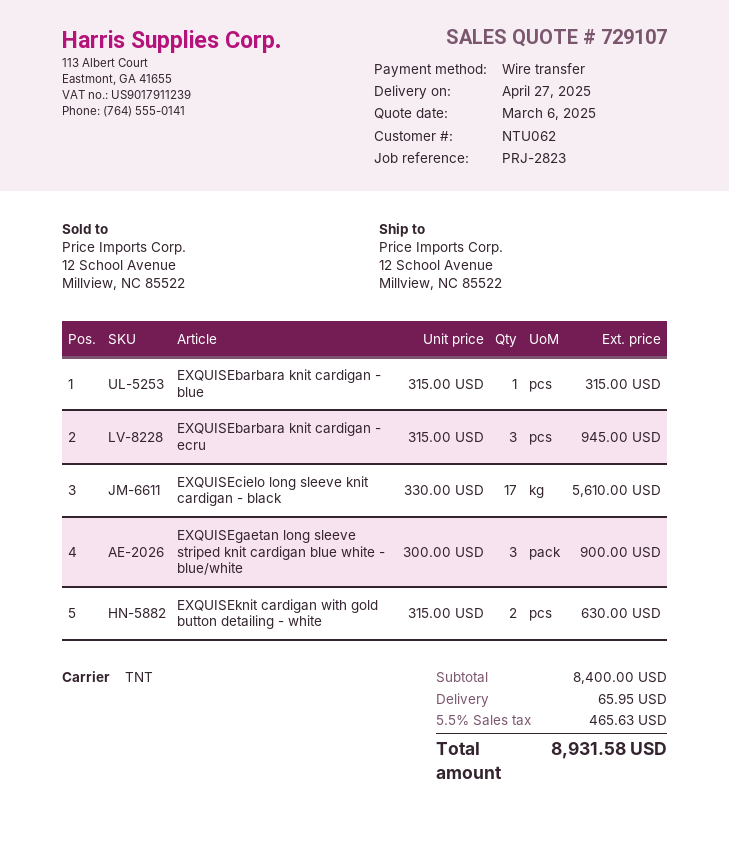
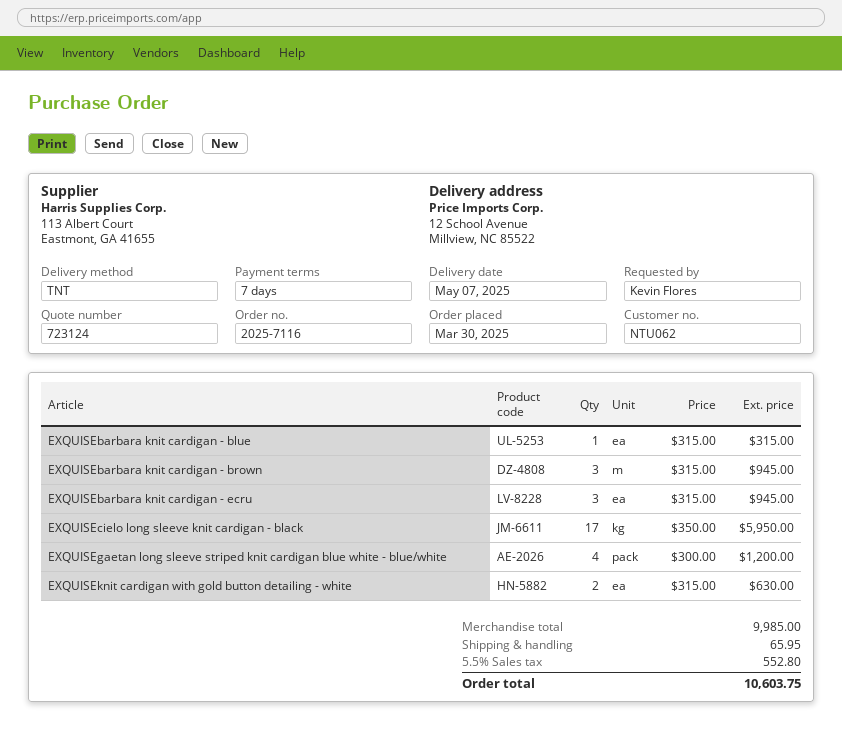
quote number: 729107 -> 723124
delivery date: 2025-04-27 -> 2025-05-07
EXQUISEcielo long sleeve knit cardigan - black: 17 x 330.00 = 5610.00 -> 17 x 350.00 = 5950.00
EXQUISEgaetan long sleeve striped knit cardigan blue white - blue/white: 3 x 300.00 = 900.00 -> 4 x 300.00 = 1200.00
EXQUISEbarbara knit cardigan - brown: none -> 3 x 315.00 = 945.00
subtotal: 8400.00 -> 9985.00
tax: 5.5% = 465.63 -> 5.5% = 552.80
total: 8931.58 -> 10603.75

